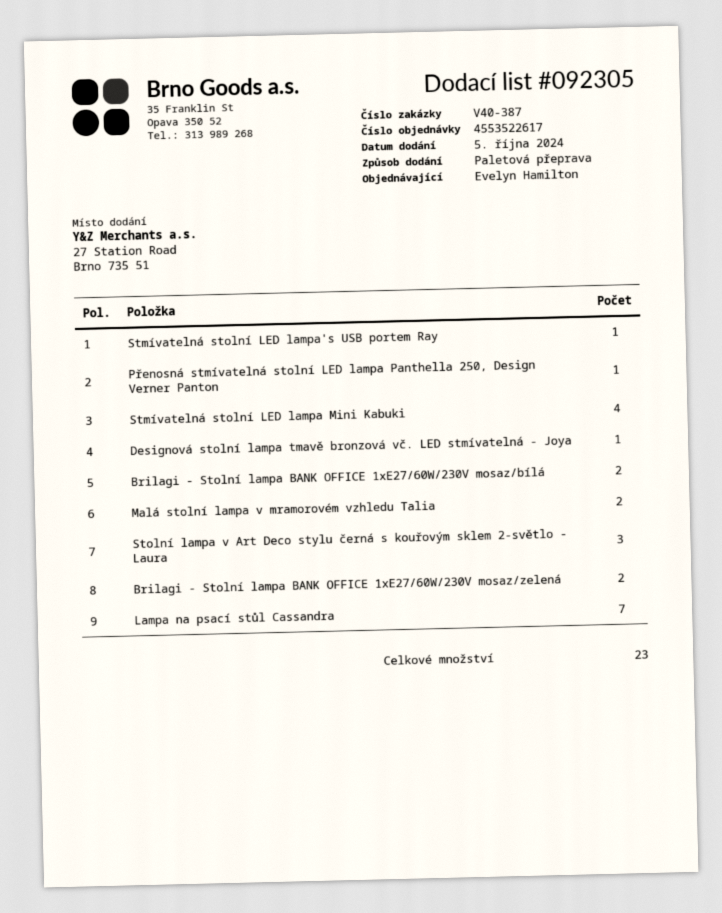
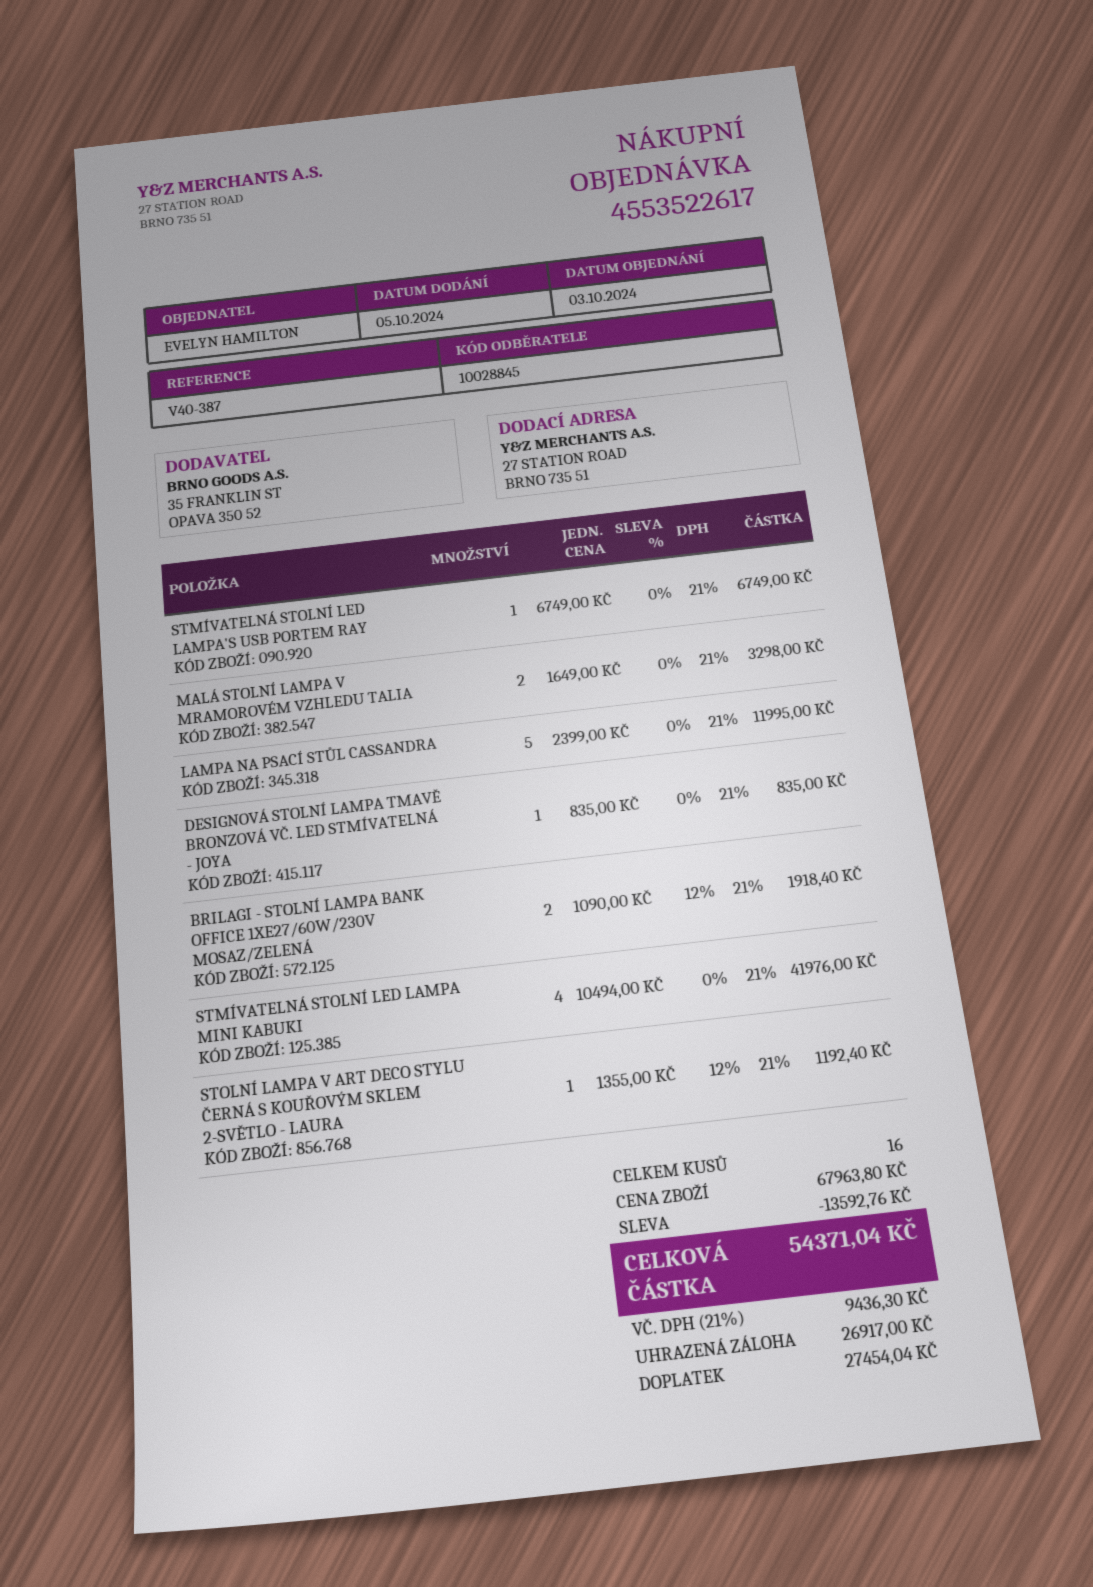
Přenosná stmívatelná stolní LED lampa Panthella 250, Design Verner Panton: 1 -> none
Brilagi - Stolní lampa BANK OFFICE 1xE27/60W/230V mosaz/bílá: 2 -> none
Stolní lampa v Art Deco stylu černá s kouřovým sklem 2-světlo - Laura: 3 -> 1
Lampa na psací stůl Cassandra: 7 -> 5
total quantity: 23 -> 16

